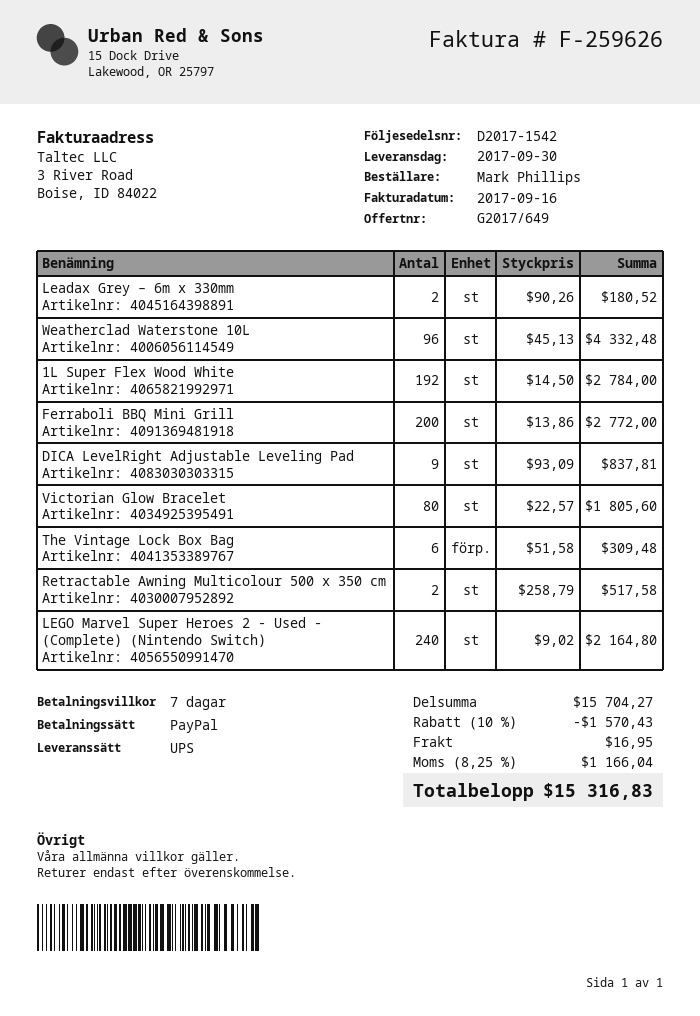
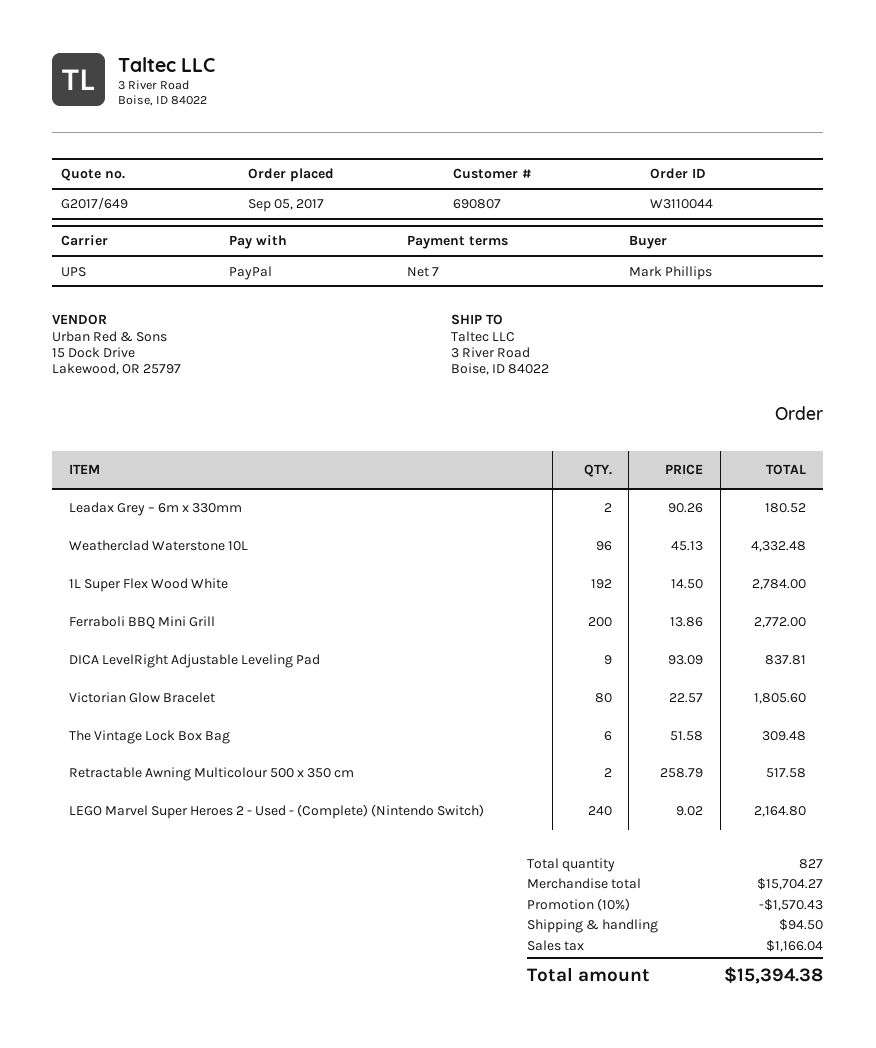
shipping: 16.95 -> 94.50
total: 15316.83 -> 15394.38

